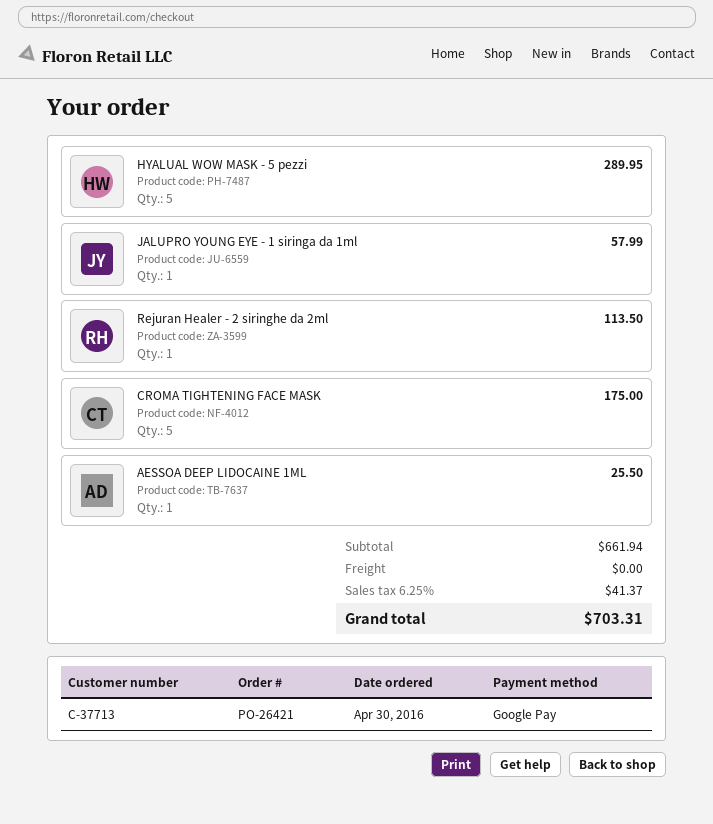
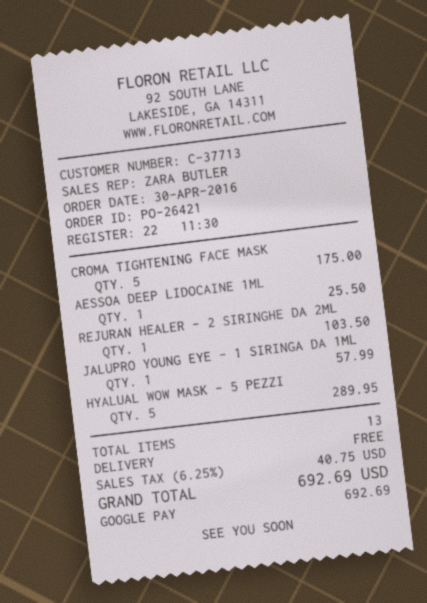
Rejuran Healer - 2 siringhe da 2ml: 1 for 113.50 -> 1 for 103.50
tax: 6.25% = 41.37 -> 6.25% = 40.75
total: 703.31 -> 692.69

